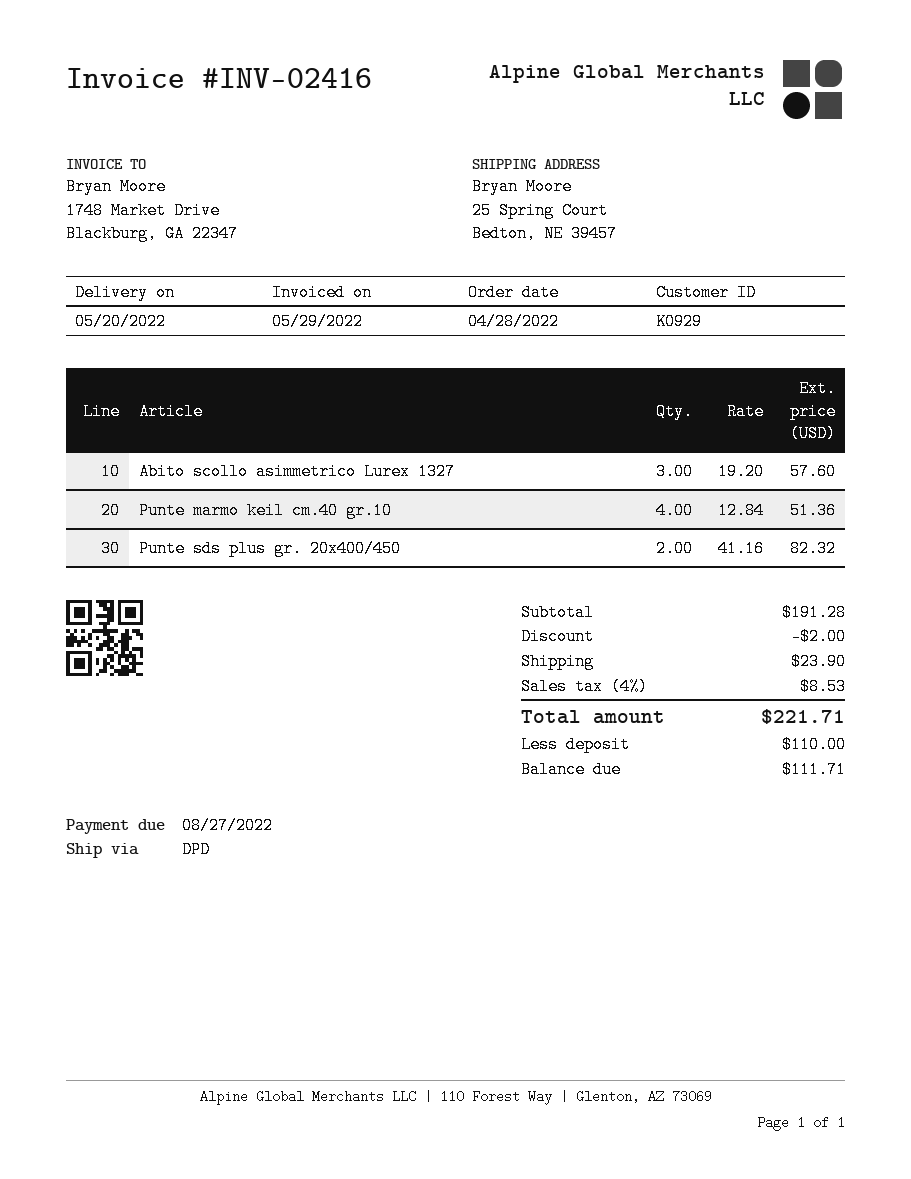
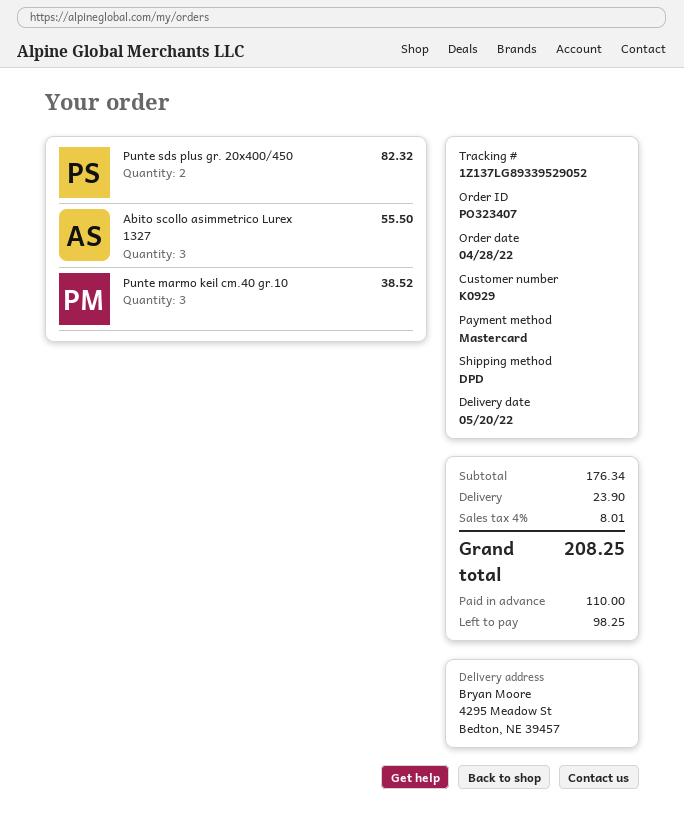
ship to: 25 Spring Court, Bedton, NE 39457 -> 4295 Meadow St, Bedton, NE 39457
Abito scollo asimmetrico Lurex 1327: 3 for 57.60 -> 3 for 55.50
Punte marmo keil cm.40 gr.10: 4 for 51.36 -> 3 for 38.52
subtotal: 191.28 -> 176.34
discount: 2.00 -> none
tax: 4% = 8.53 -> 4% = 8.01
total: 221.71 -> 208.25
balance: 111.71 -> 98.25

